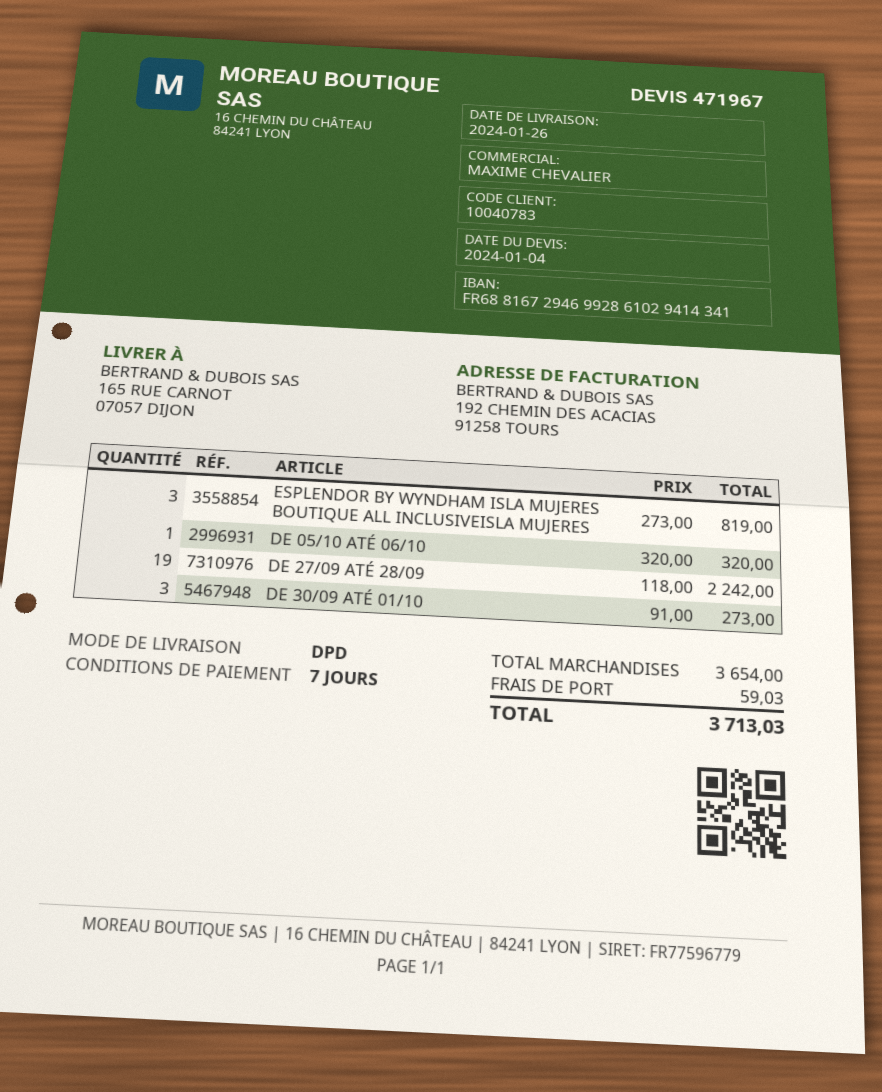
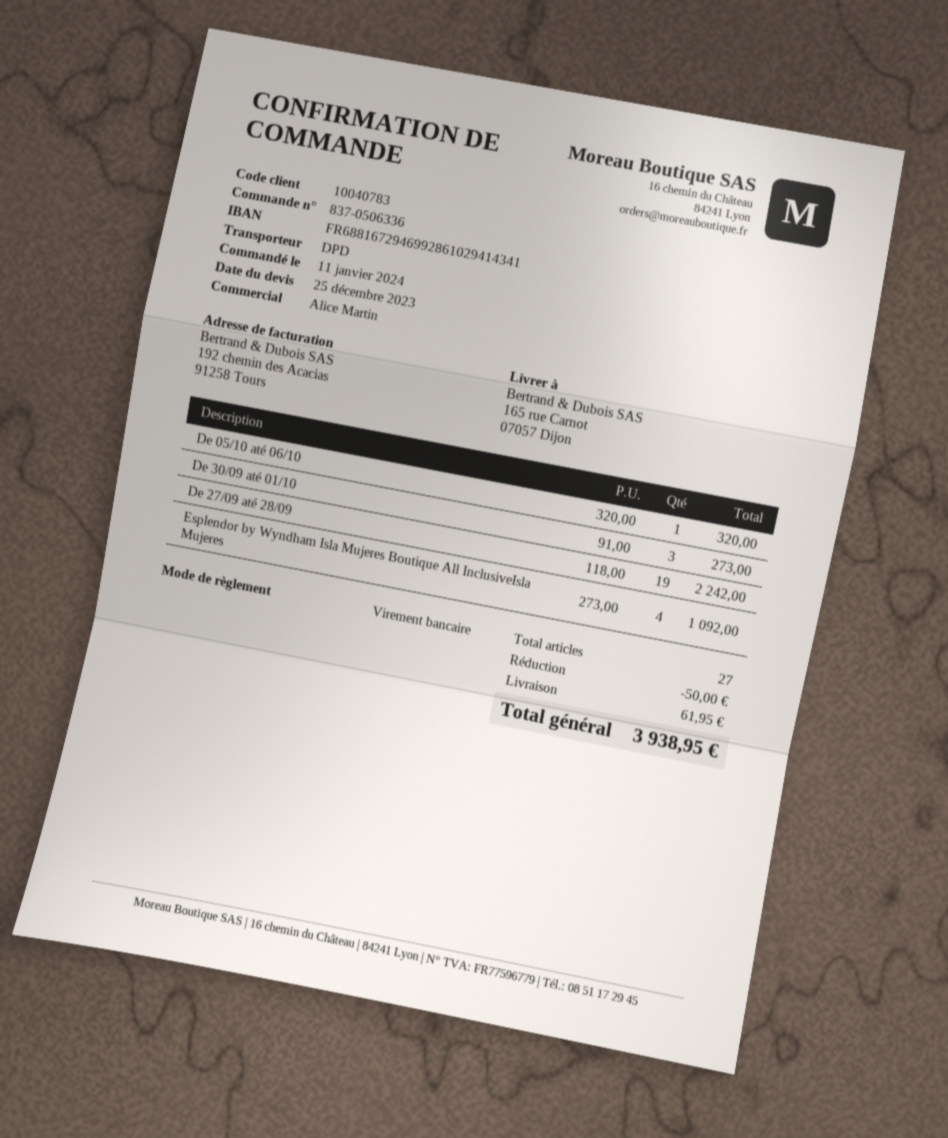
quote date: 2024-01-04 -> 2023-12-25
sales rep: MAXIME CHEVALIER -> Alice Martin
ESPLENDOR BY WYNDHAM ISLA MUJERES BOUTIQUE ALL INCLUSIVEISLA MUJERES: 3 x 273.00 = 819.00 -> 4 x 273.00 = 1092.00
discount: none -> 50.00
shipping: 59.03 -> 61.95
total: 3713.03 -> 3938.95

